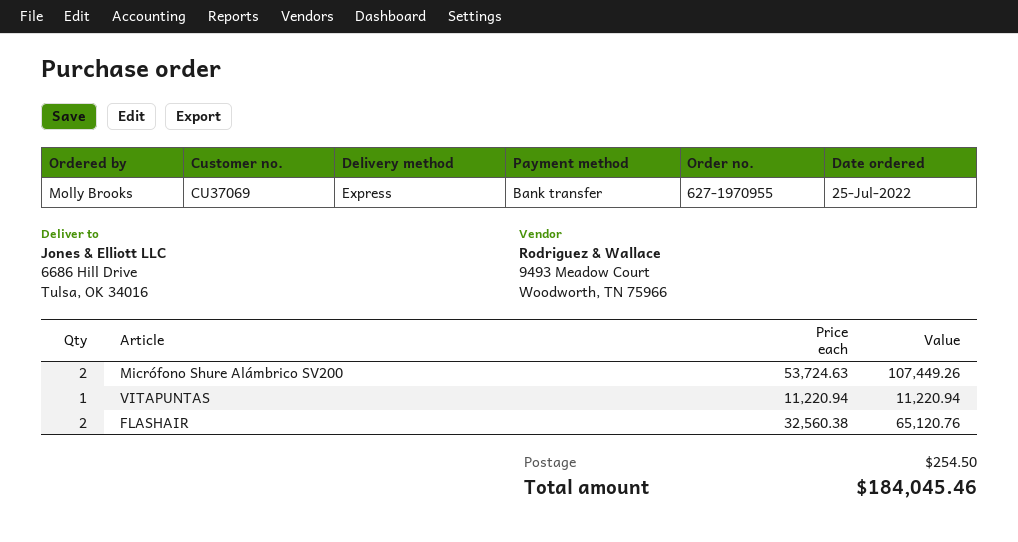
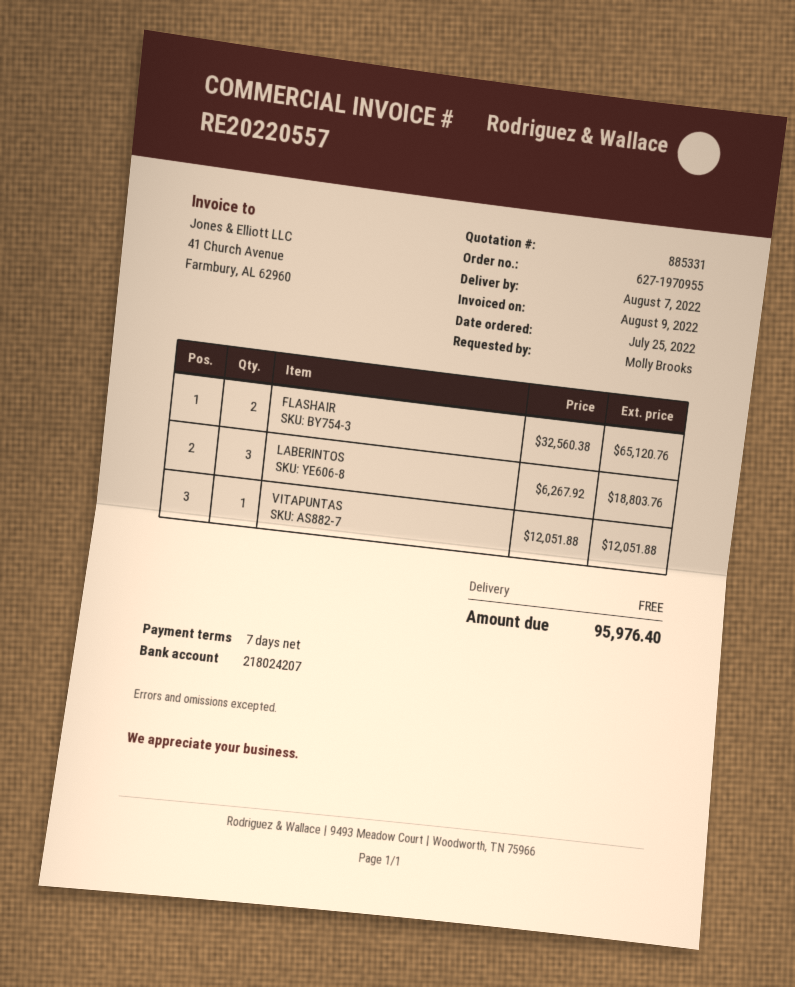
Micrófono Shure Alámbrico SV200: 2 x 53724.63 = 107449.26 -> none
VITAPUNTAS: 1 x 11220.94 = 11220.94 -> 1 x 12051.88 = 12051.88
LABERINTOS: none -> 3 x 6267.92 = 18803.76
shipping: 254.50 -> 0.00
total: 184045.46 -> 95976.40

